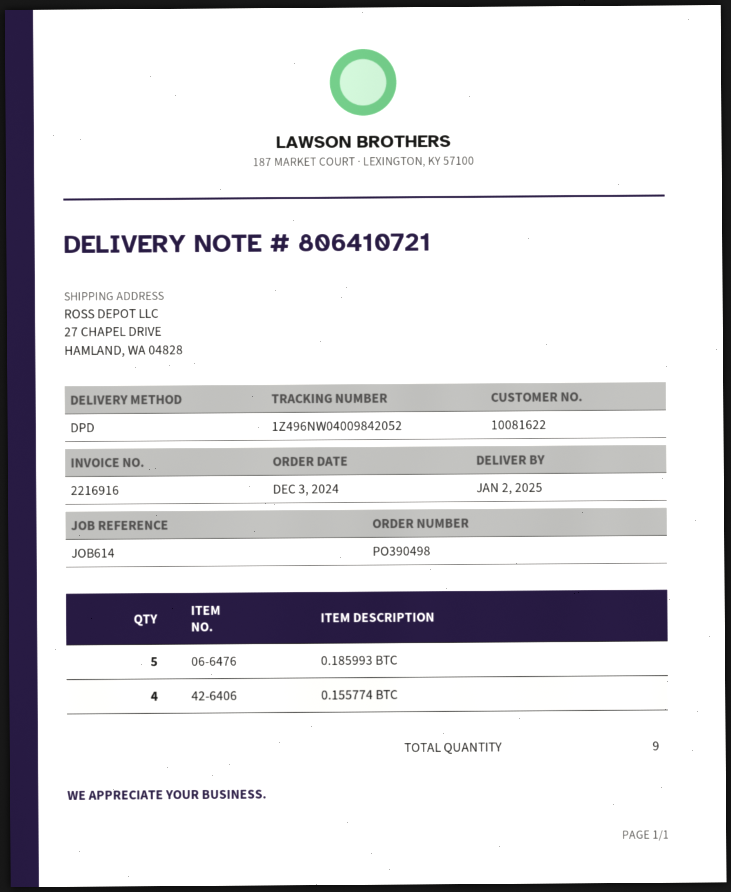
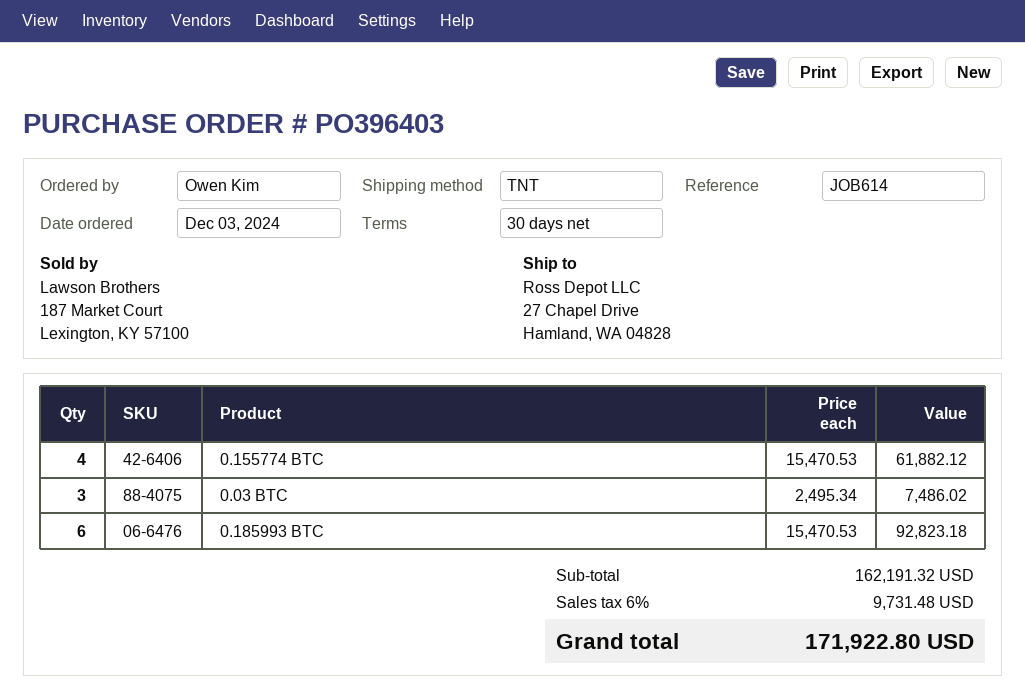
order number: PO390498 -> PO396403
shipping method: DPD -> TNT
0.185993 BTC: 5 -> 6
0.03 BTC: none -> 3

